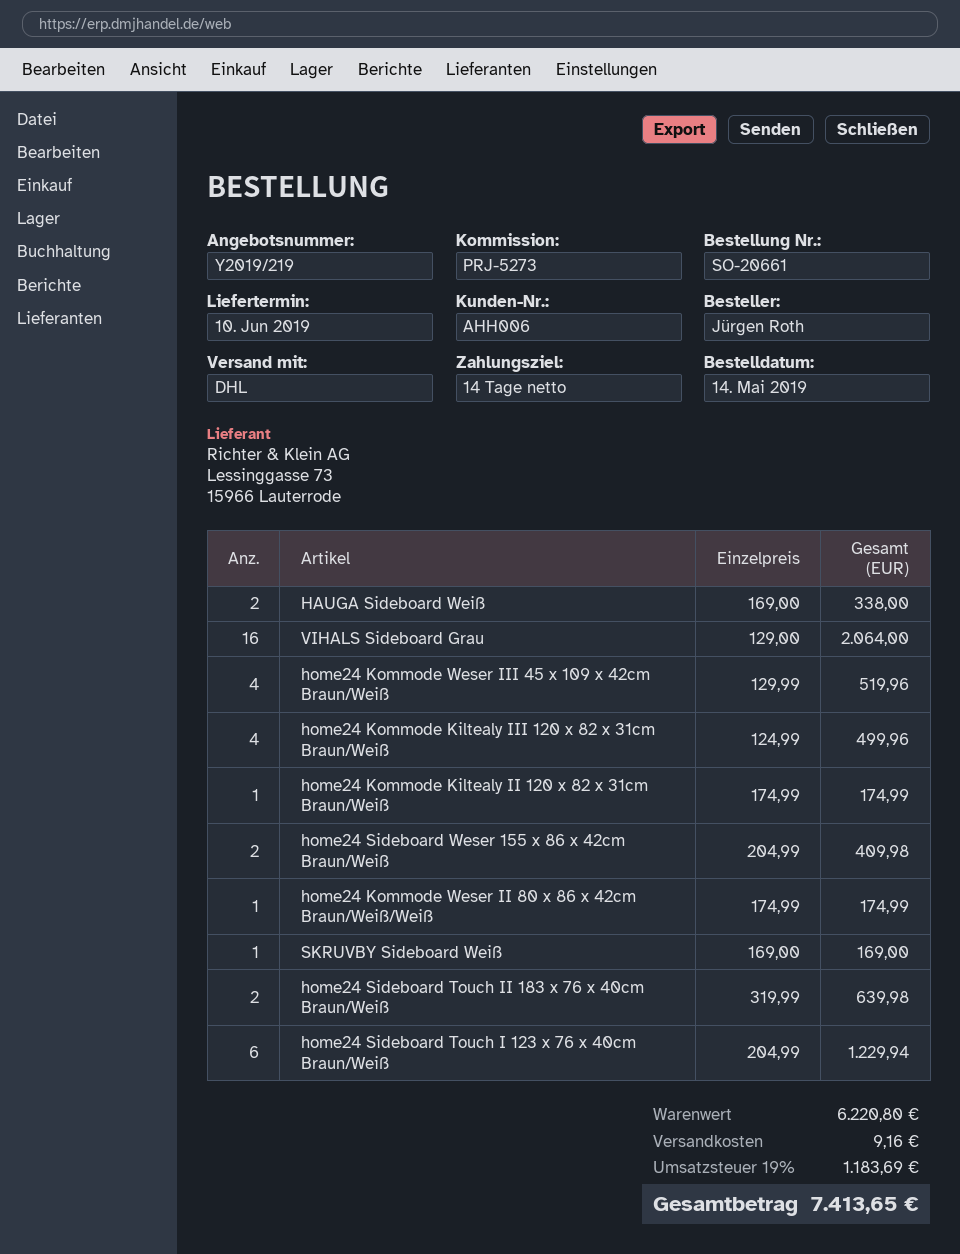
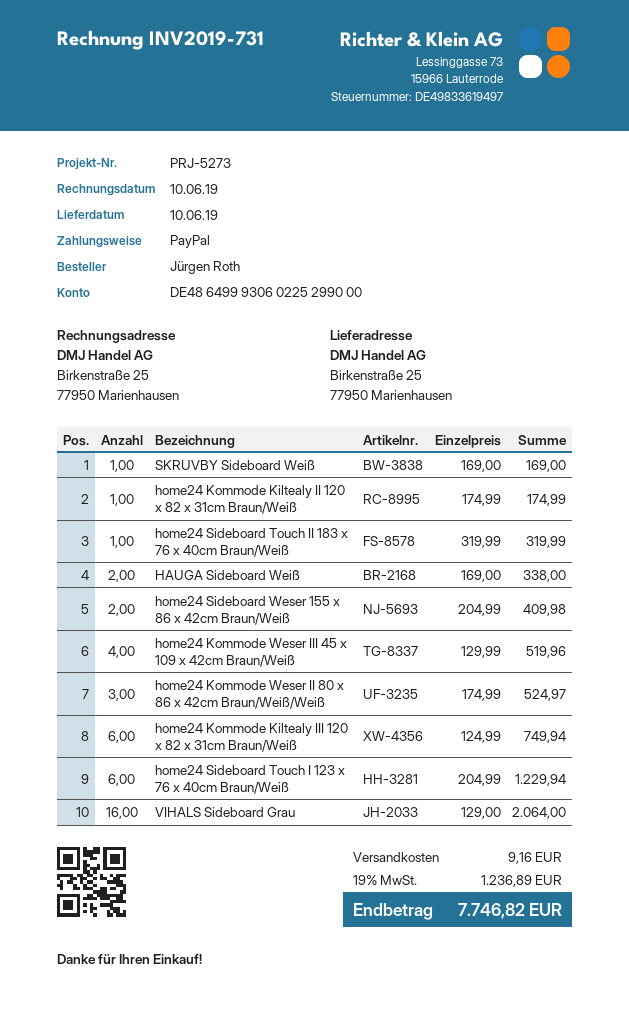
home24 Kommode Kiltealy III 120 x 82 x 31cm Braun/Weiß: 4 x 124.99 = 499.96 -> 6 x 124.99 = 749.94
home24 Kommode Weser II 80 x 86 x 42cm Braun/Weiß/Weiß: 1 x 174.99 = 174.99 -> 3 x 174.99 = 524.97
home24 Sideboard Touch II 183 x 76 x 40cm Braun/Weiß: 2 x 319.99 = 639.98 -> 1 x 319.99 = 319.99
tax: 19% = 1183.69 -> 19% = 1236.89
total: 7413.65 -> 7746.82

